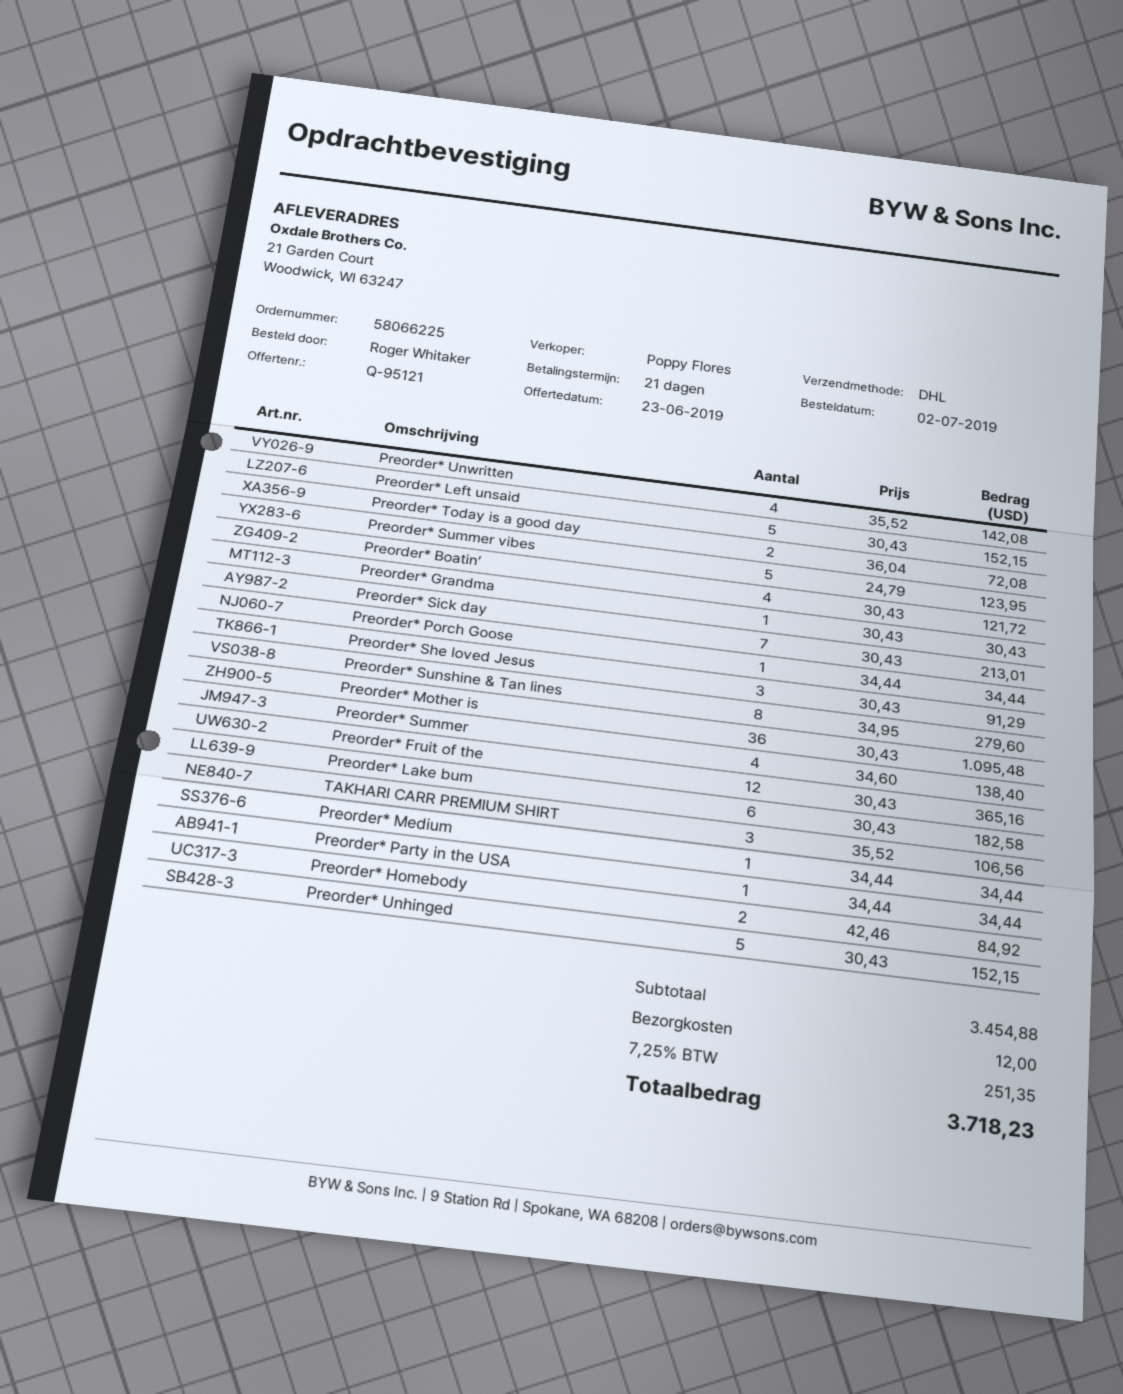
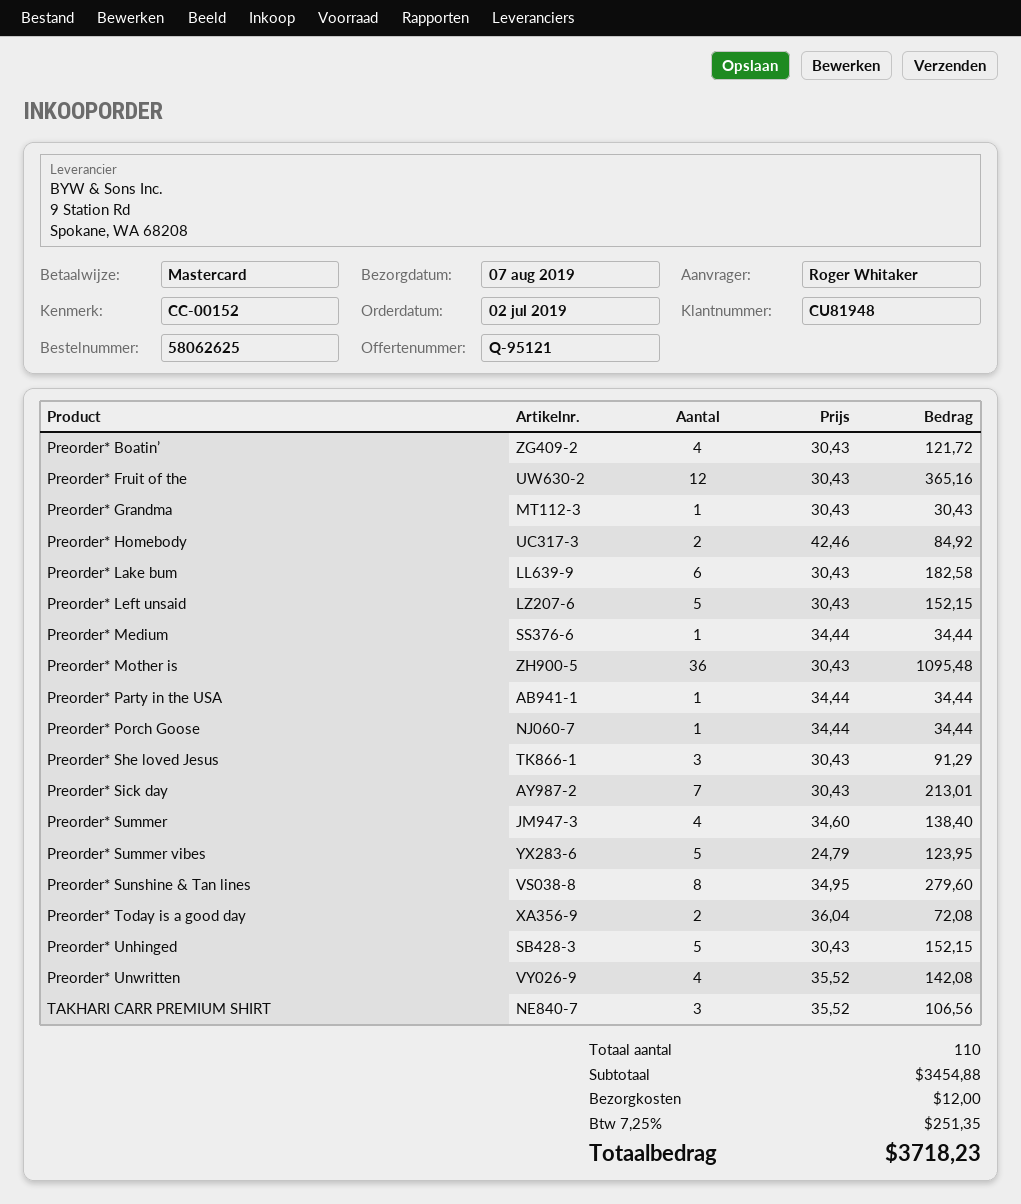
order number: 58066225 -> 58062625

